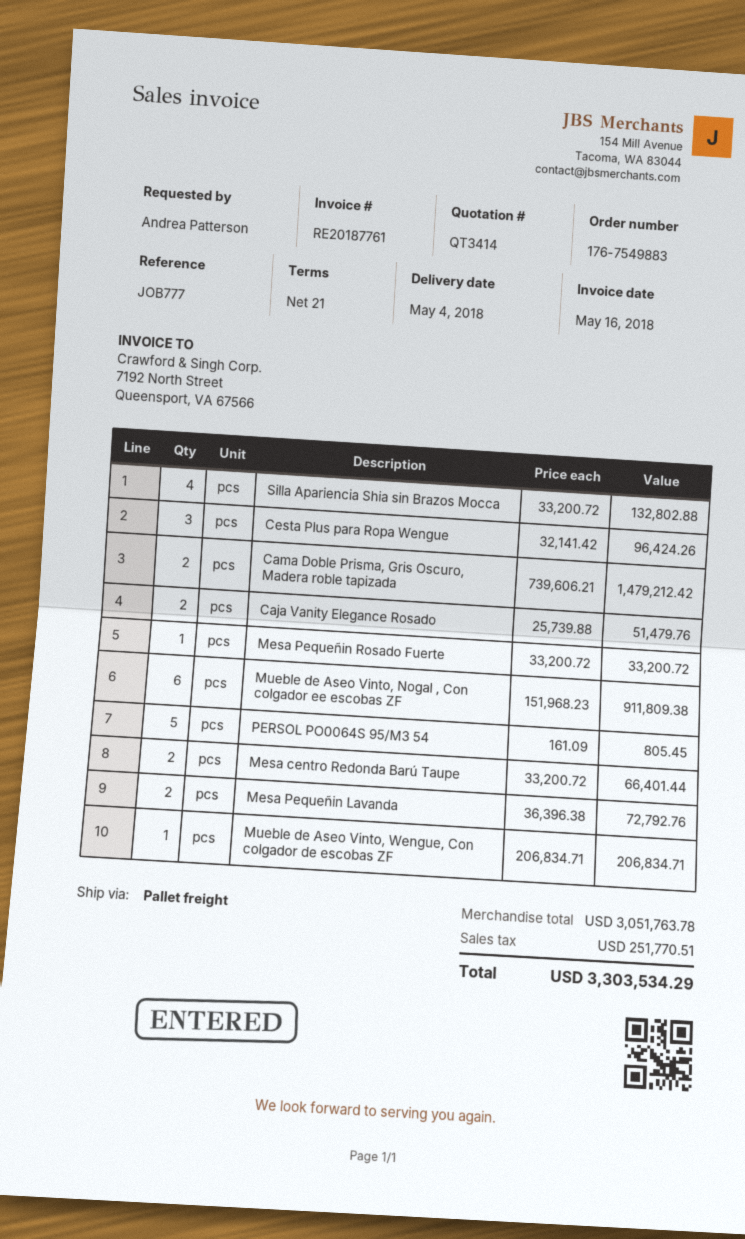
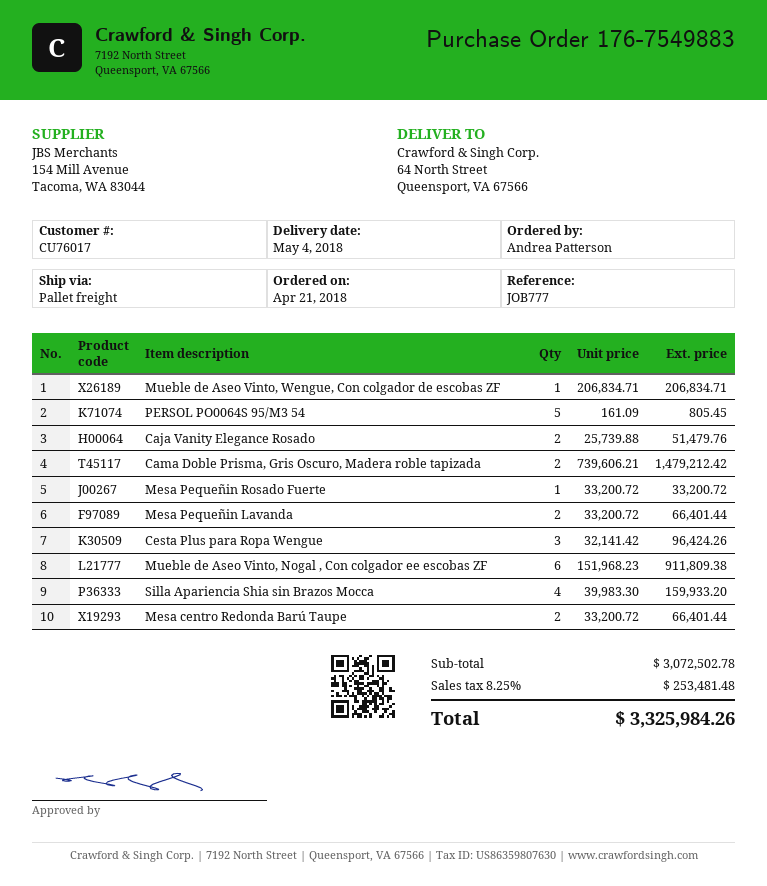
Silla Apariencia Shia sin Brazos Mocca: 4 x 33200.72 = 132802.88 -> 4 x 39983.30 = 159933.20
Mesa Pequeñin Lavanda: 2 x 36396.38 = 72792.76 -> 2 x 33200.72 = 66401.44
subtotal: 3051763.78 -> 3072502.78
tax: 251770.51 -> 253481.48
total: 3303534.29 -> 3325984.26

